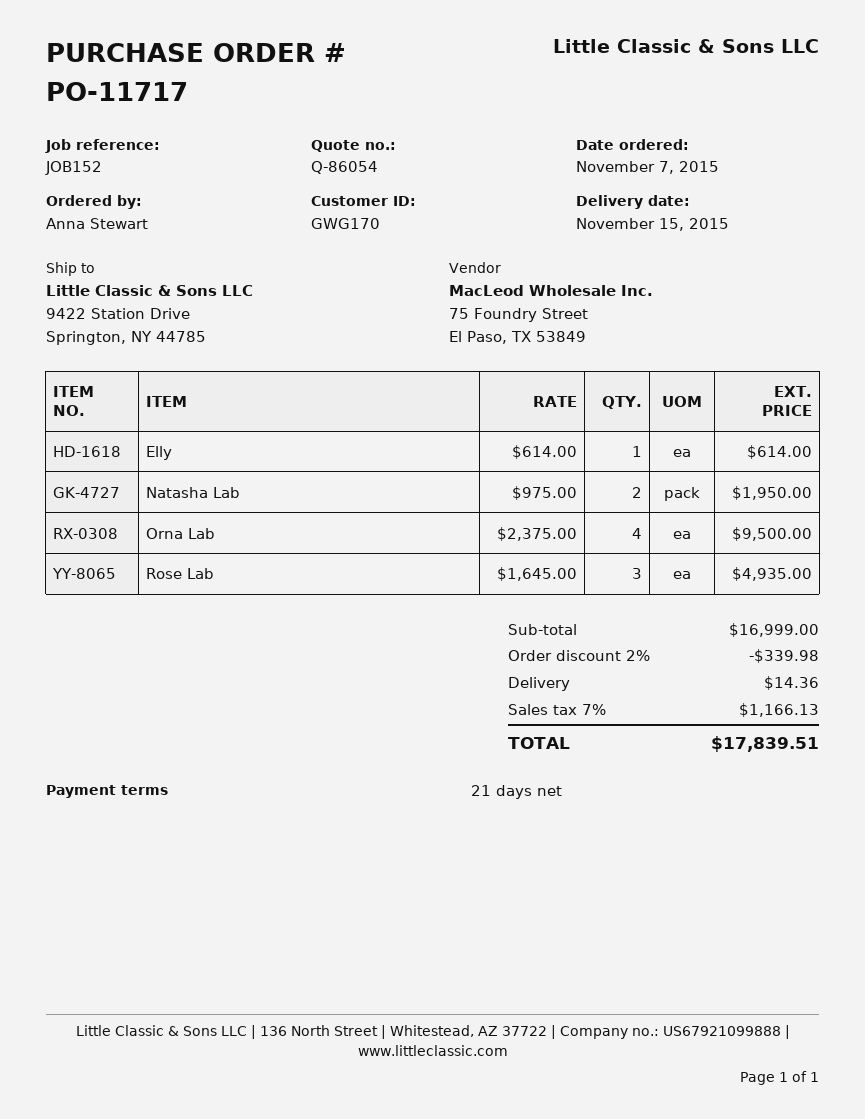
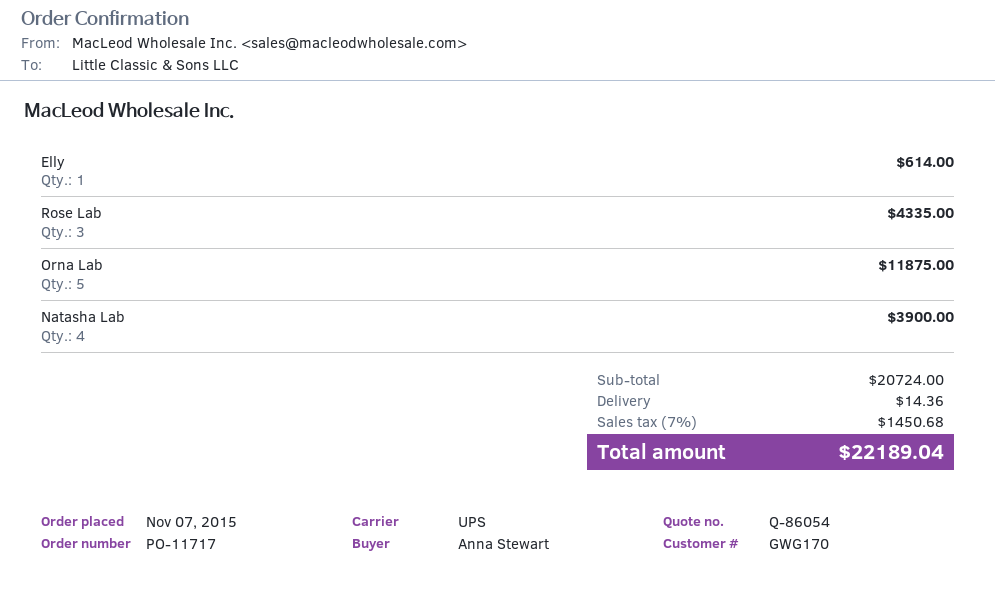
Natasha Lab: 2 for 1950.00 -> 4 for 3900.00
Orna Lab: 4 for 9500.00 -> 5 for 11875.00
Rose Lab: 3 for 4935.00 -> 3 for 4335.00
subtotal: 16999.00 -> 20724.00
discount: 2% = 339.98 -> none
tax: 7% = 1166.13 -> 7% = 1450.68
total: 17839.51 -> 22189.04

